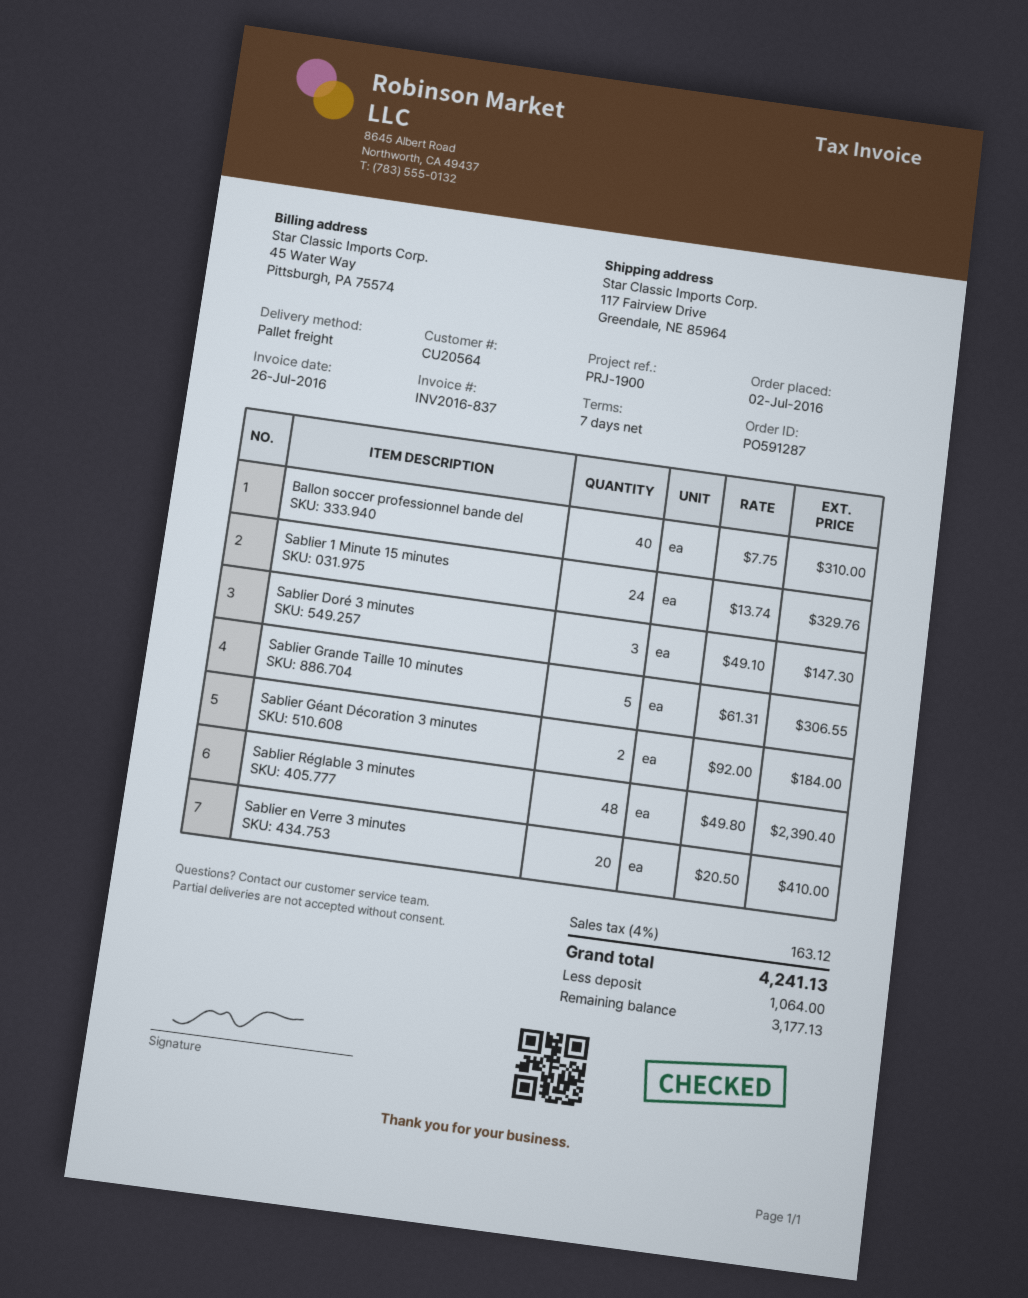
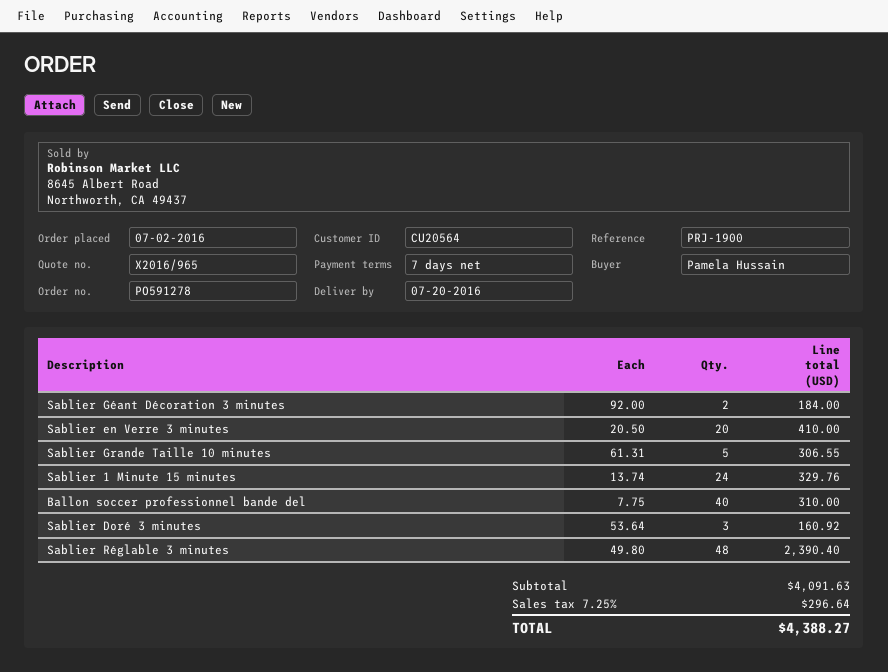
order number: PO591287 -> PO591278
Sablier Doré 3 minutes: 3 x 49.10 = 147.30 -> 3 x 53.64 = 160.92
tax: 4% = 163.12 -> 7.25% = 296.64
total: 4241.13 -> 4388.27

